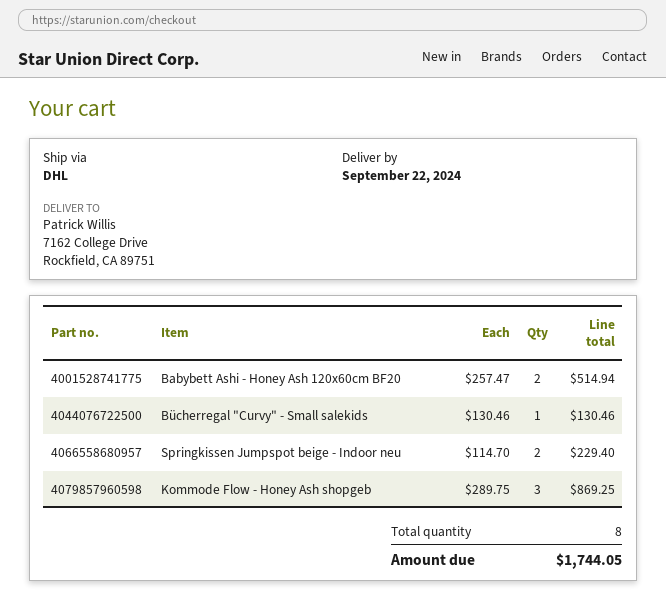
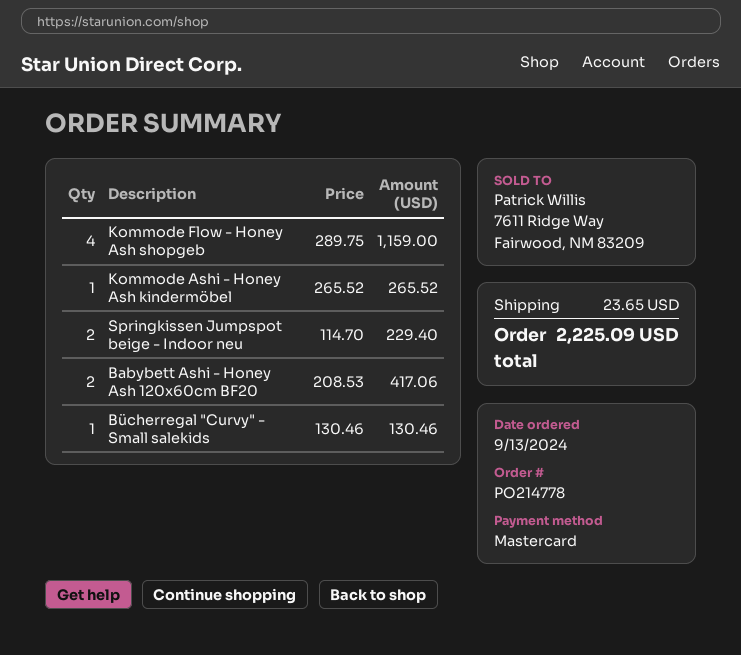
Babybett Ashi - Honey Ash 120x60cm BF20: 2 x 257.47 = 514.94 -> 2 x 208.53 = 417.06
Kommode Flow - Honey Ash shopgeb: 3 x 289.75 = 869.25 -> 4 x 289.75 = 1159.00
Kommode Ashi - Honey Ash kindermöbel: none -> 1 x 265.52 = 265.52
shipping: none -> 23.65
total: 1744.05 -> 2225.09

